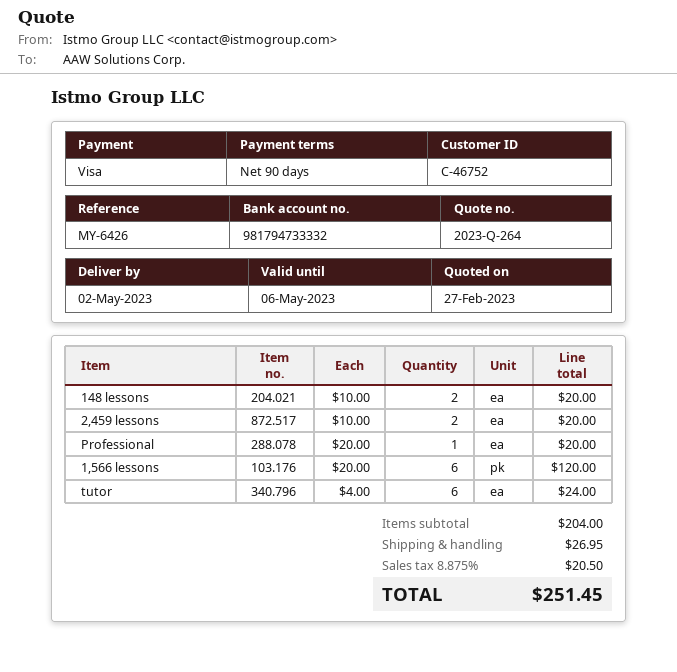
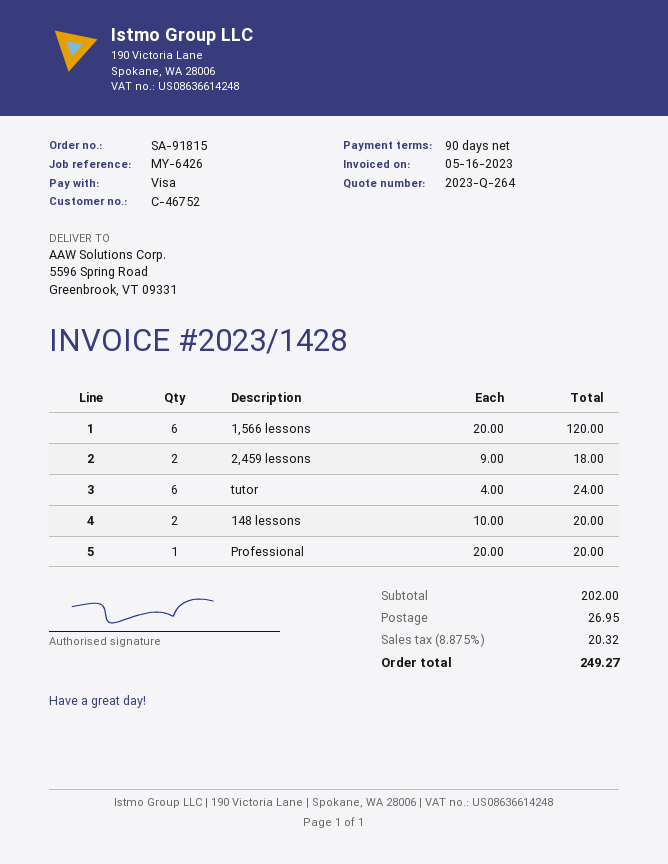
2,459 lessons: 2 x 10.00 = 20.00 -> 2 x 9.00 = 18.00
subtotal: 204.00 -> 202.00
tax: 8.875% = 20.50 -> 8.875% = 20.32
total: 251.45 -> 249.27

